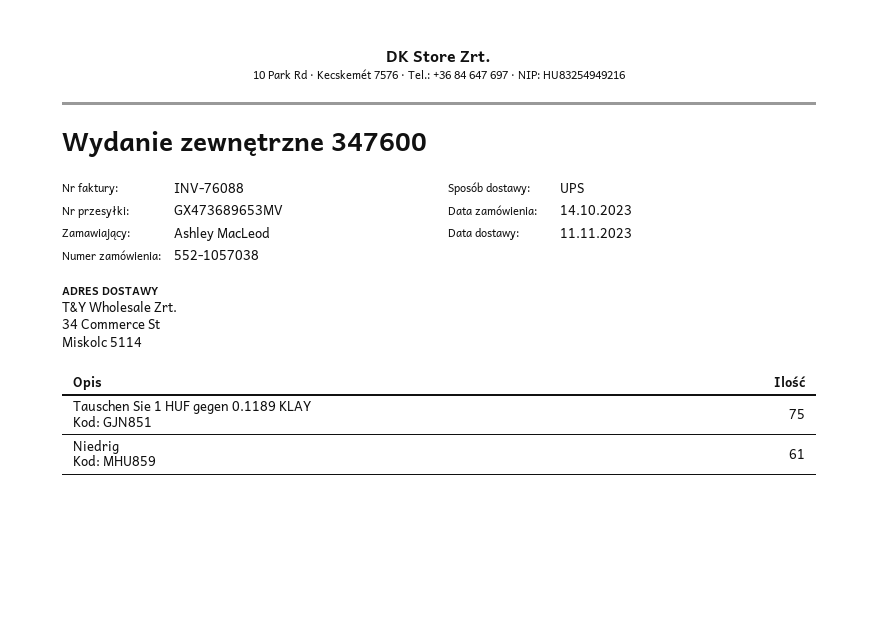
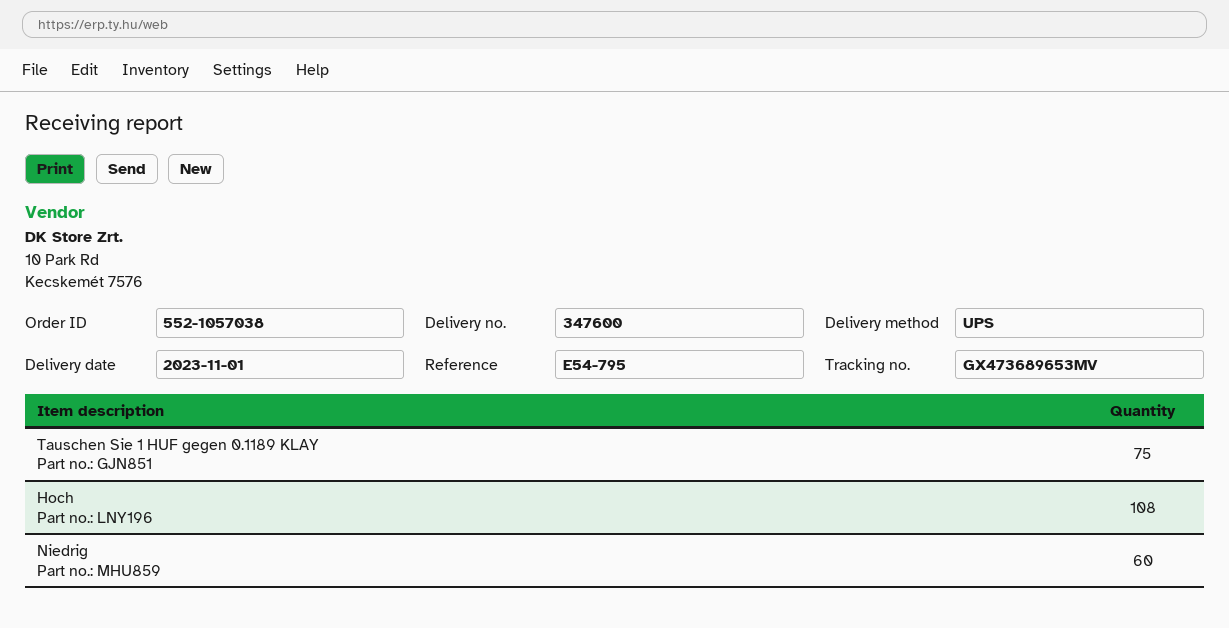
delivery date: 2023-11-11 -> 2023-11-01
Niedrig: 61 -> 60
Hoch: none -> 108

